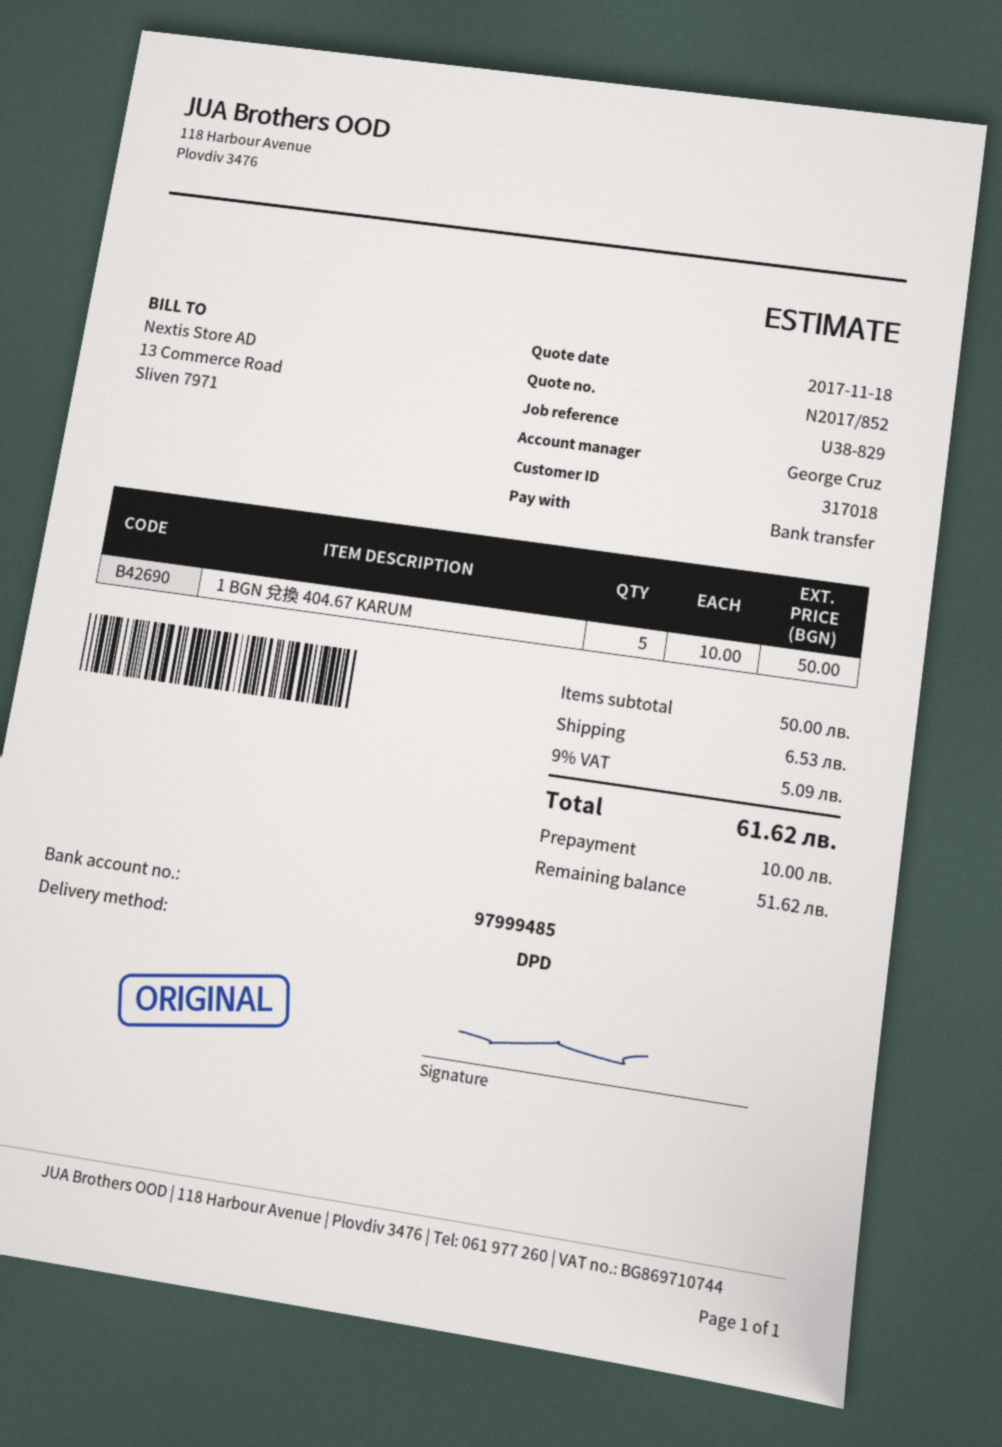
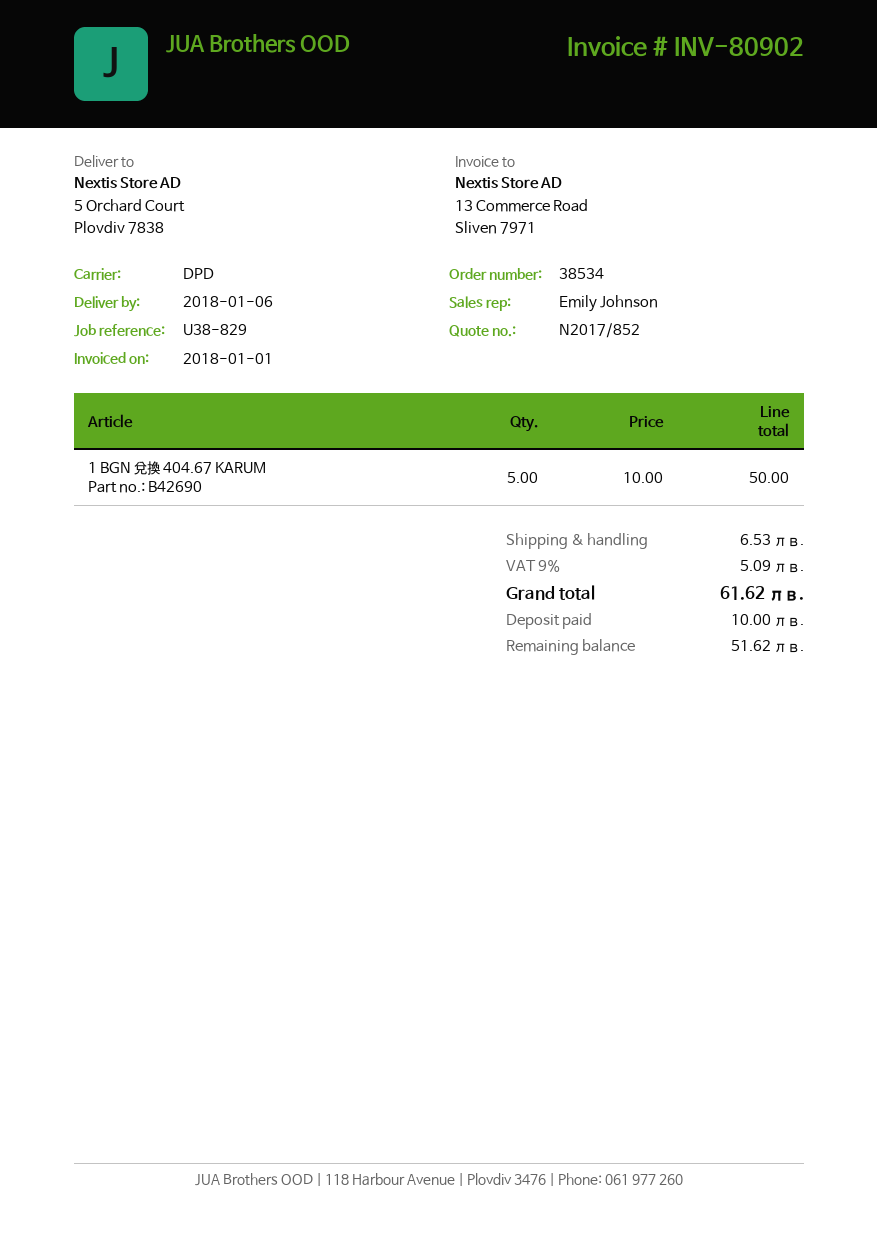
sales rep: George Cruz -> Emily Johnson

